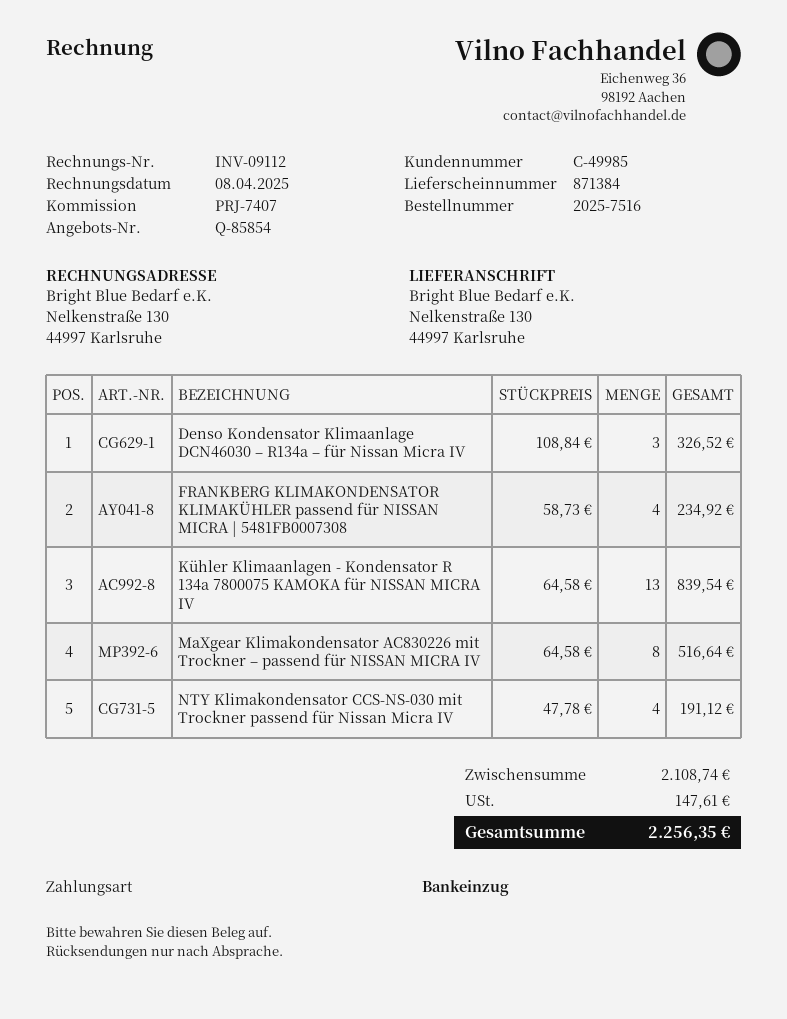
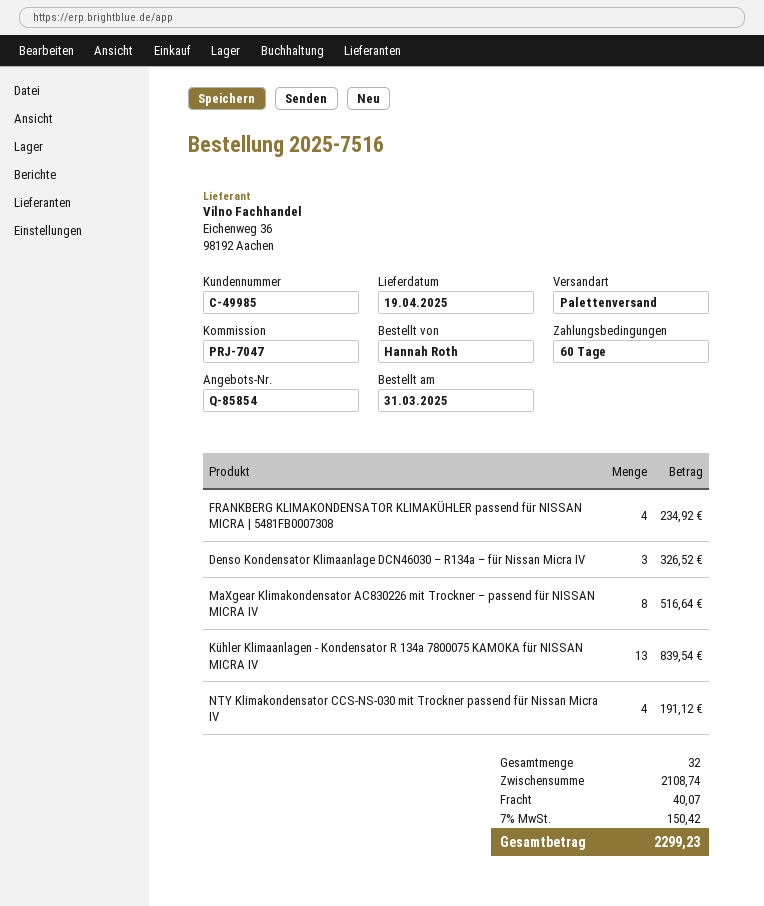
reference: PRJ-7407 -> PRJ-7047
shipping: none -> 40.07
tax: 147.61 -> 150.42
total: 2256.35 -> 2299.23

